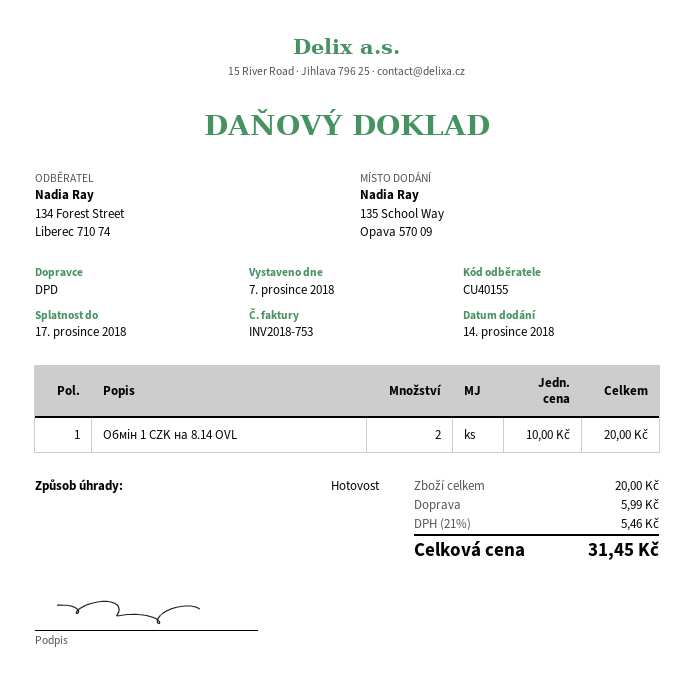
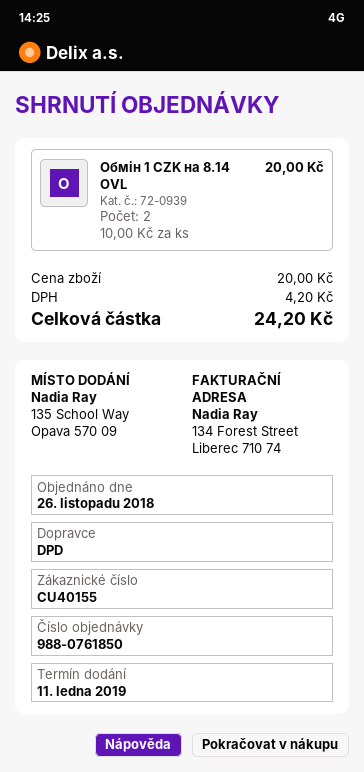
delivery date: 2018-12-14 -> 2019-01-11
shipping: 5.99 -> none
tax: 5.46 -> 4.20
total: 31.45 -> 24.20

